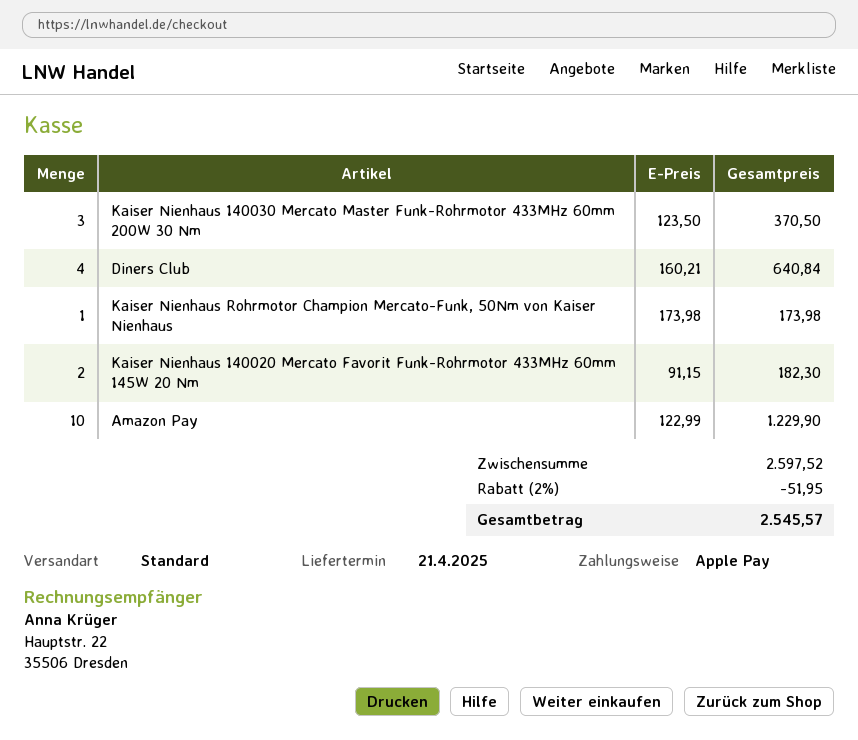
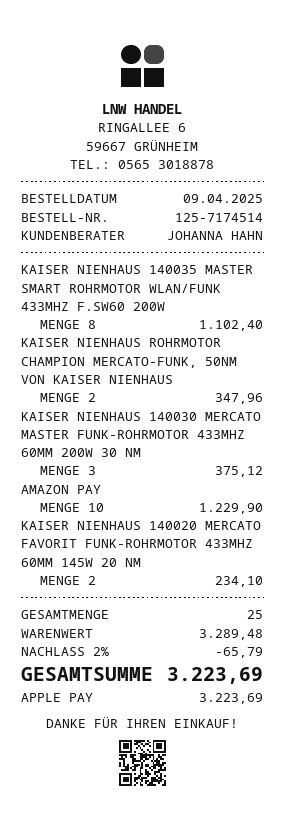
Kaiser Nienhaus 140030 Mercato Master Funk-Rohrmotor 433MHz 60mm 200W 30 Nm: 3 for 370.50 -> 3 for 375.12
Diners Club: 4 for 640.84 -> none
Kaiser Nienhaus Rohrmotor Champion Mercato-Funk, 50Nm von Kaiser Nienhaus: 1 for 173.98 -> 2 for 347.96
Kaiser Nienhaus 140020 Mercato Favorit Funk-Rohrmotor 433MHz 60mm 145W 20 Nm: 2 for 182.30 -> 2 for 234.10
KAISER NIENHAUS 140035 MASTER SMART ROHRMOTOR WLAN/FUNK 433MHZ F.SW60 200W: none -> 8 for 1102.40
subtotal: 2597.52 -> 3289.48
discount: 2% = 51.95 -> 2% = 65.79
total: 2545.57 -> 3223.69

